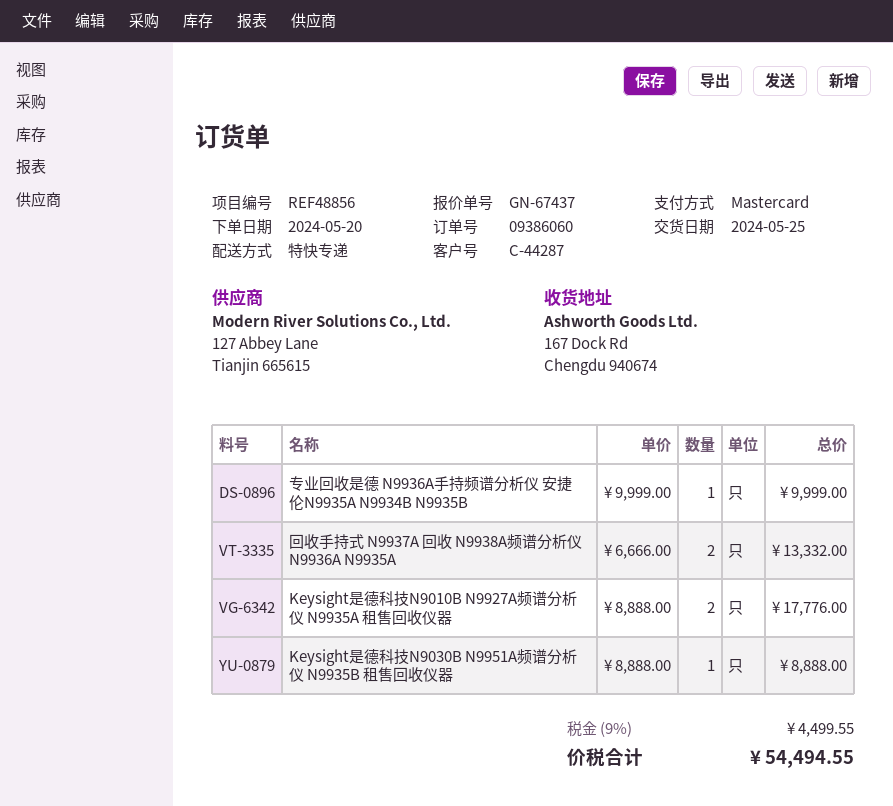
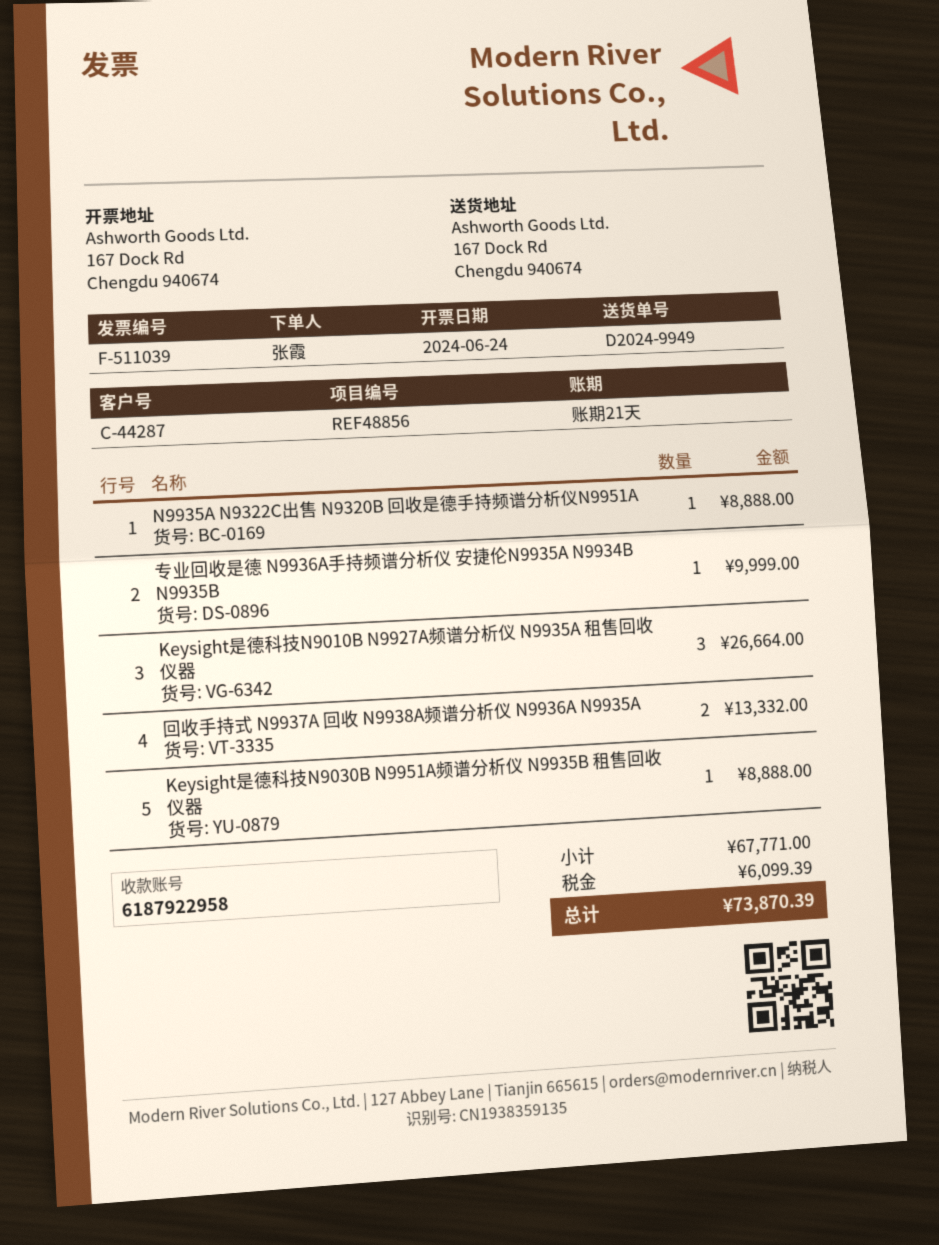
Keysight是德科技N9010B N9927A频谱分析仪 N9935A 租售回收仪器: 2 for 17776.00 -> 3 for 26664.00
N9935A N9322C出售 N9320B 回收是德手持频谱分析仪N9951A: none -> 1 for 8888.00
tax: 4499.55 -> 6099.39
total: 54494.55 -> 73870.39

